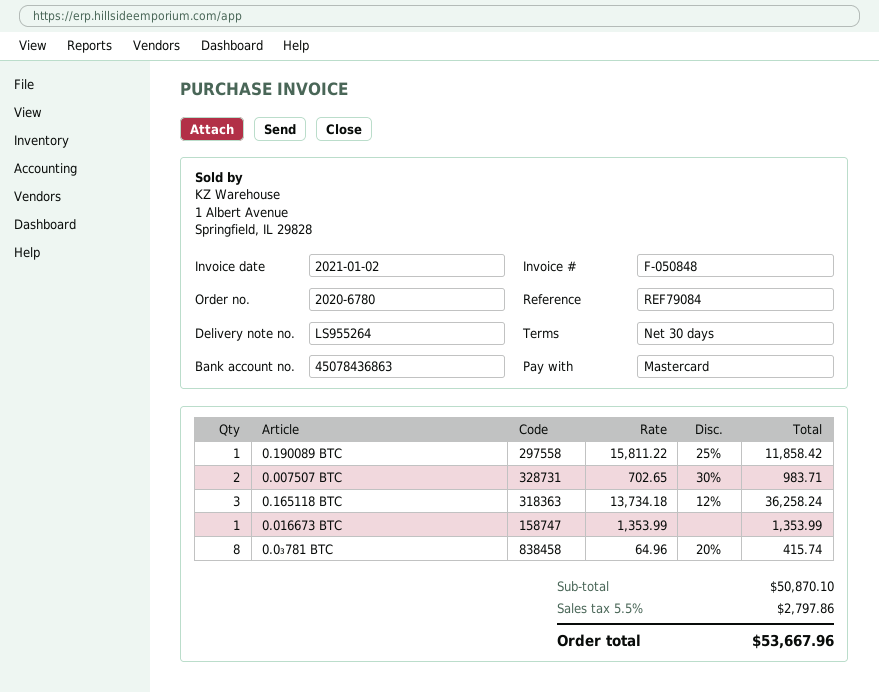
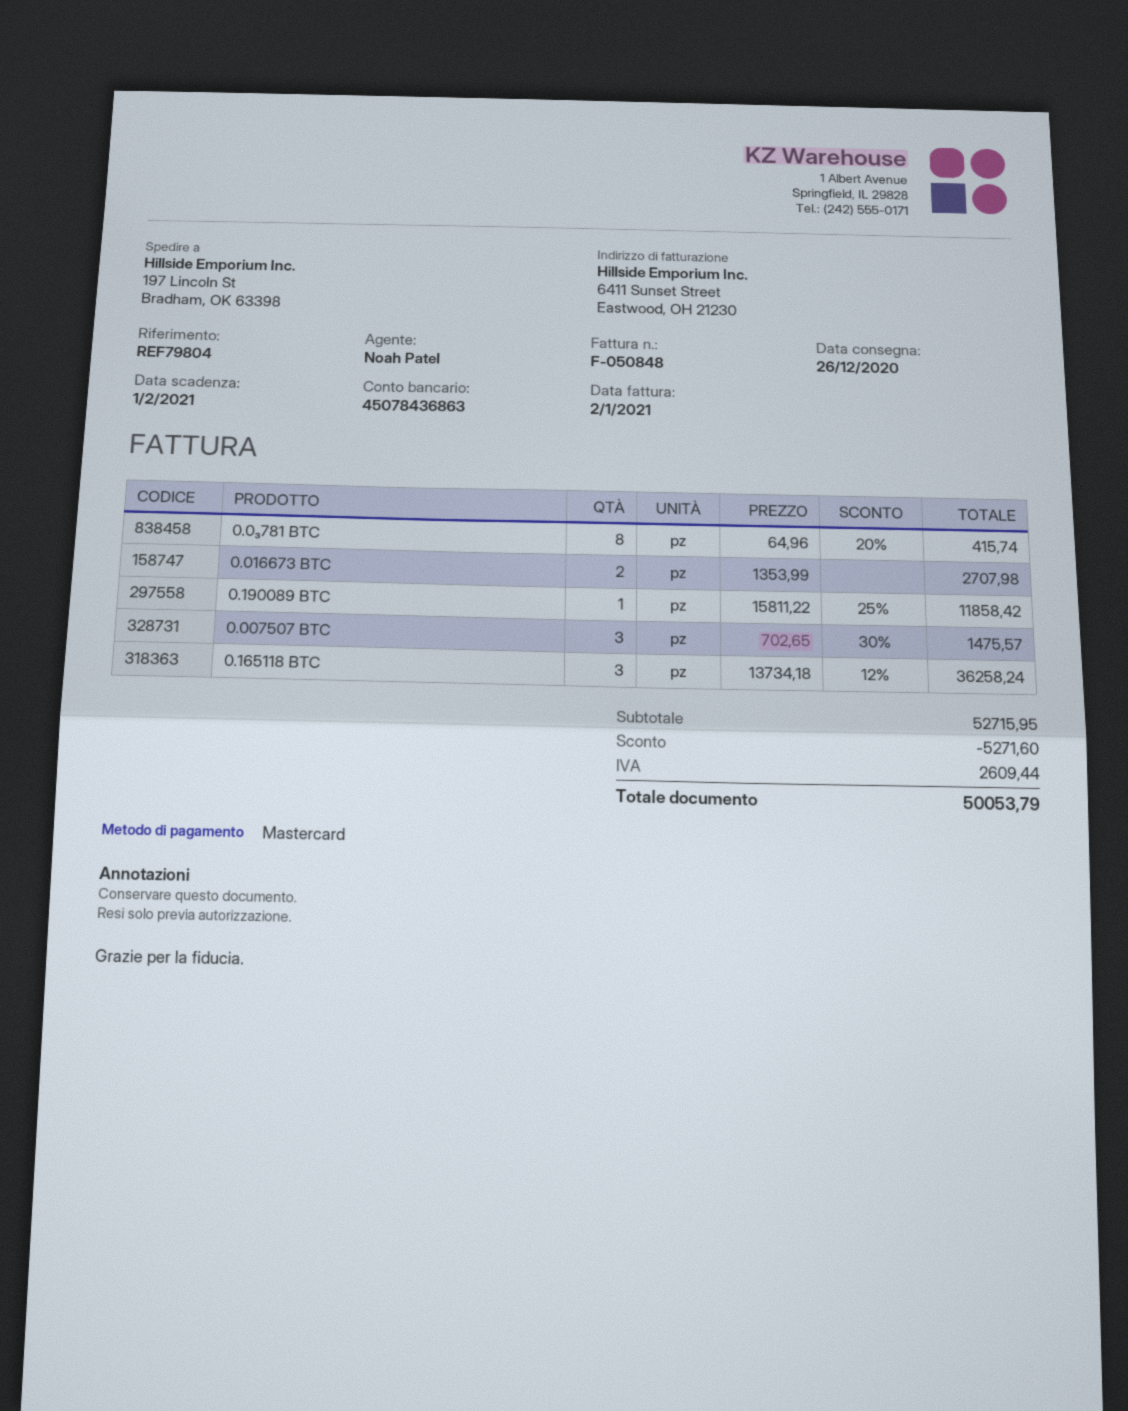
reference: REF79084 -> REF79804
0.007507 BTC: 2 x 702.65 - 30% = 983.71 -> 3 x 702.65 - 30% = 1475.57
0.016673 BTC: 1 x 1353.99 = 1353.99 -> 2 x 1353.99 = 2707.98
subtotal: 50870.10 -> 52715.95
discount: none -> 5271.60
tax: 2797.86 -> 2609.44
total: 53667.96 -> 50053.79

